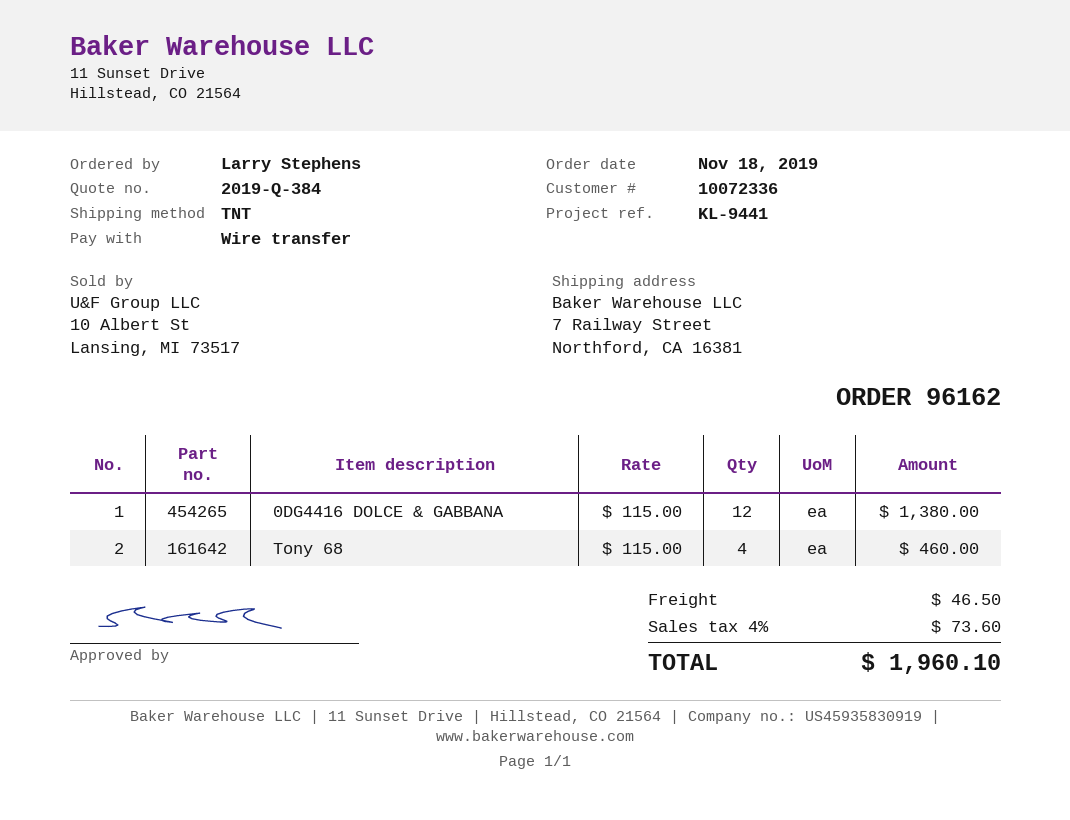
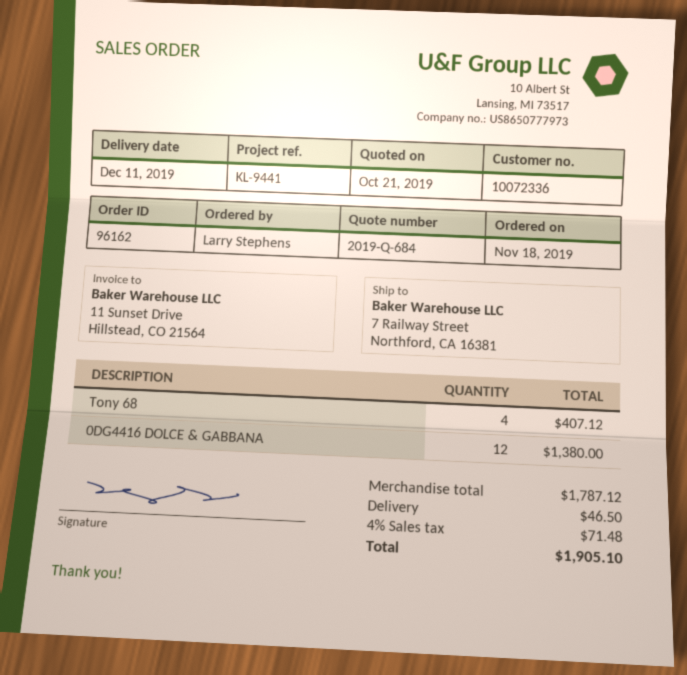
quote number: 2019-Q-384 -> 2019-Q-684
Tony 68: 4 for 460.00 -> 4 for 407.12
tax: 4% = 73.60 -> 4% = 71.48
total: 1960.10 -> 1905.10

